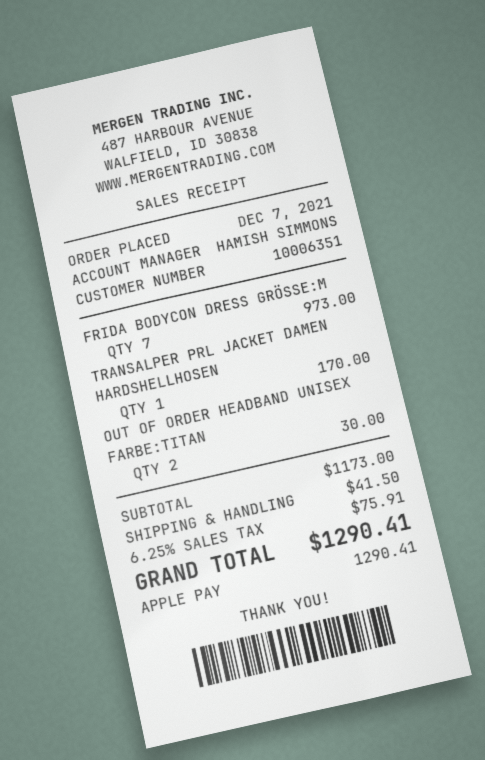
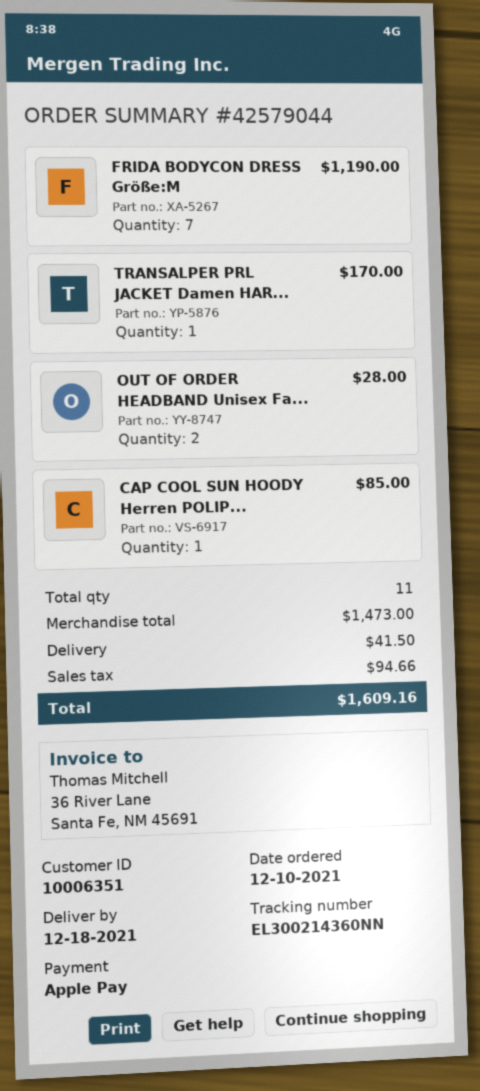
order date: 2021-12-07 -> 2021-12-10
FRIDA BODYCON DRESS GRÖSSE:M: 7 for 973.00 -> 7 for 1190.00
OUT OF ORDER HEADBAND UNISEX FARBE:TITAN: 2 for 30.00 -> 2 for 28.00
CAP COOL SUN HOODY Herren POLIP...: none -> 1 for 85.00
subtotal: 1173.00 -> 1473.00
tax: 75.91 -> 94.66
total: 1290.41 -> 1609.16

